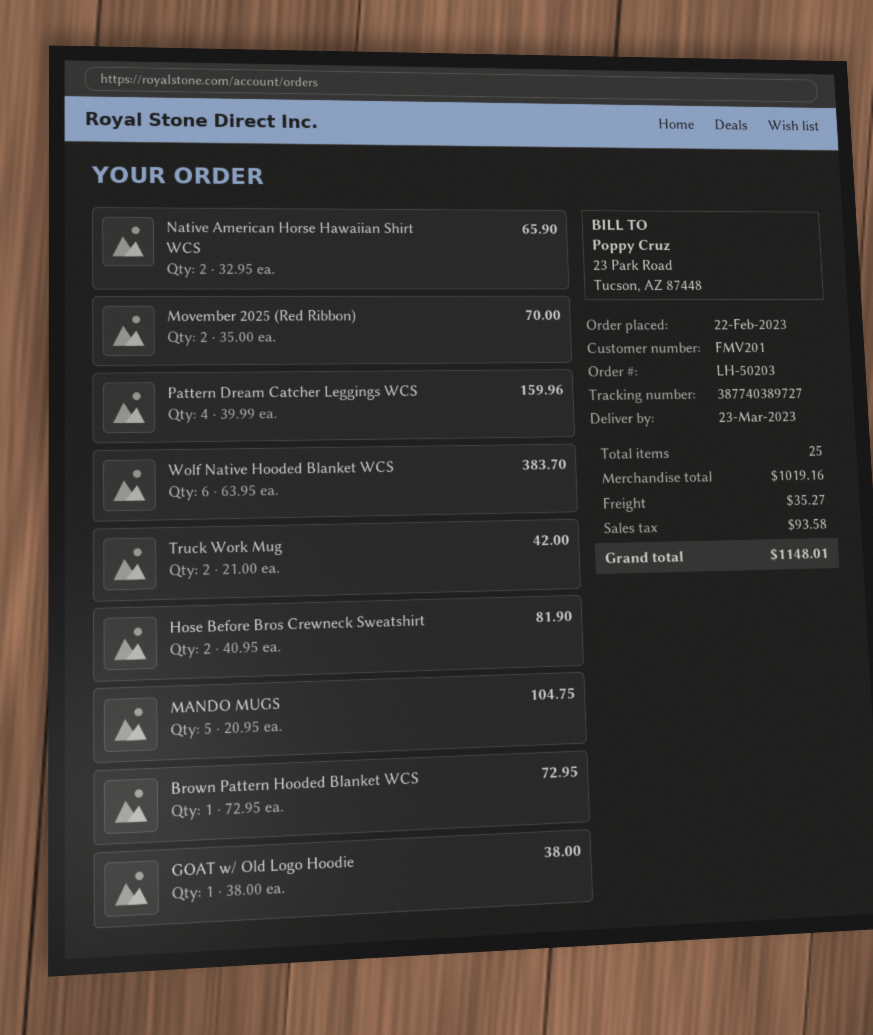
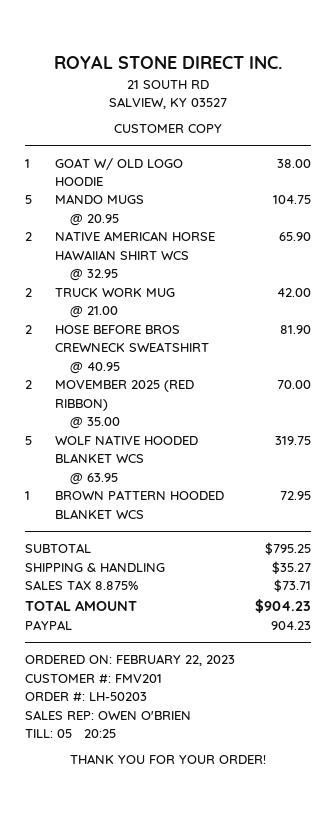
Pattern Dream Catcher Leggings WCS: 4 x 39.99 = 159.96 -> none
Wolf Native Hooded Blanket WCS: 6 x 63.95 = 383.70 -> 5 x 63.95 = 319.75
subtotal: 1019.16 -> 795.25
tax: 93.58 -> 73.71
total: 1148.01 -> 904.23

